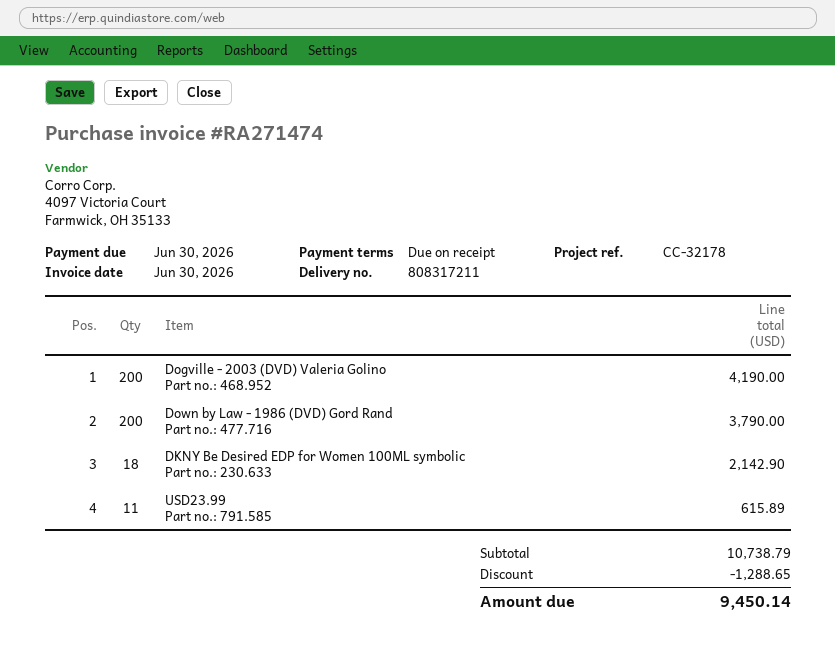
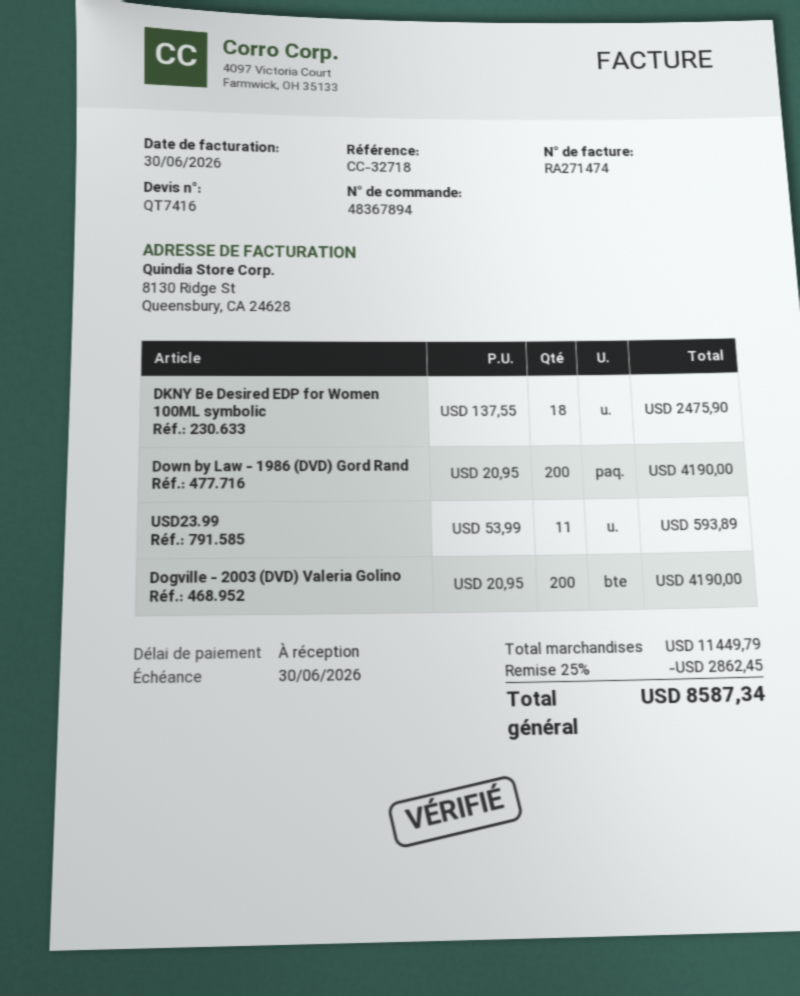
reference: CC-32178 -> CC-32718
Down by Law - 1986 (DVD) Gord Rand: 200 for 3790.00 -> 200 for 4190.00
DKNY Be Desired EDP for Women 100ML symbolic: 18 for 2142.90 -> 18 for 2475.90
USD23.99: 11 for 615.89 -> 11 for 593.89
subtotal: 10738.79 -> 11449.79
discount: 1288.65 -> 2862.45
total: 9450.14 -> 8587.34

